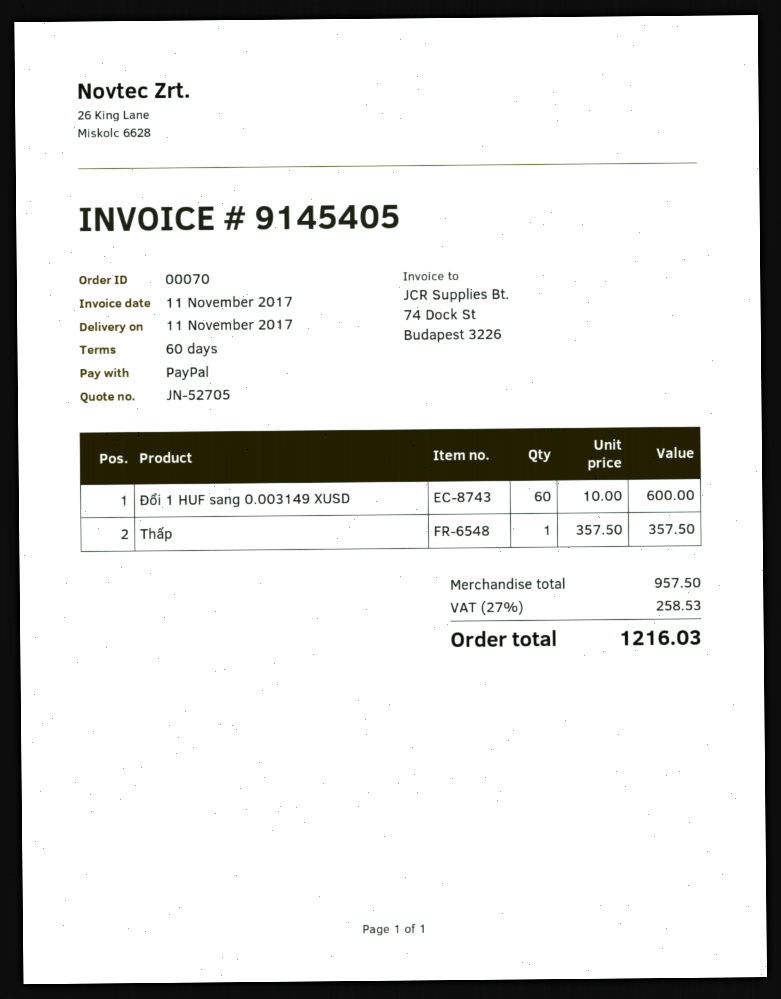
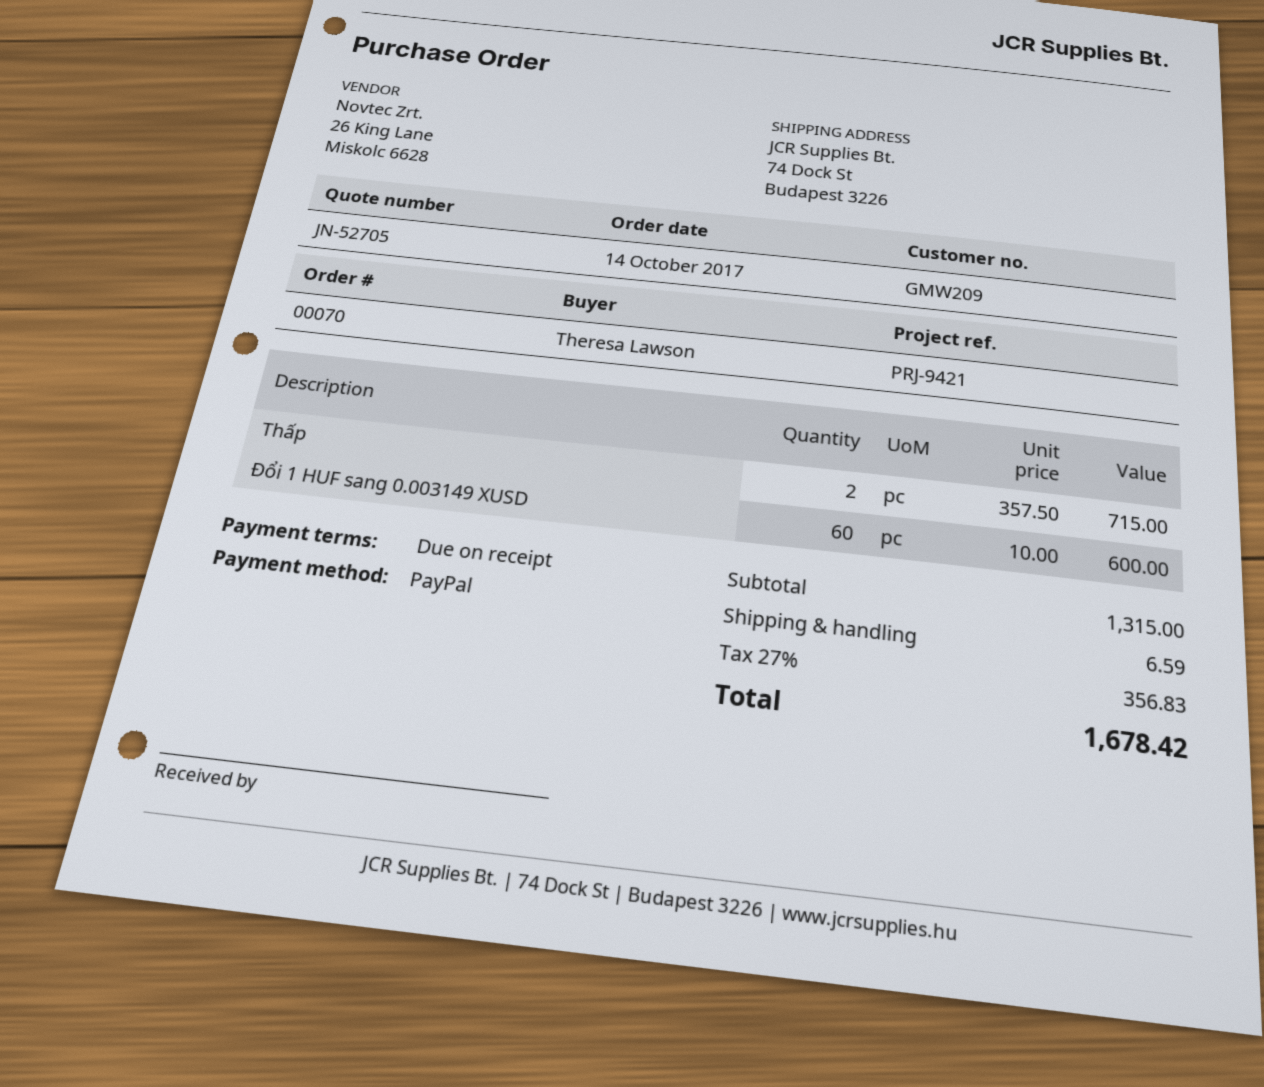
payment terms: 60 days -> on receipt
Thấp: 1 x 357.50 = 357.50 -> 2 x 357.50 = 715.00
subtotal: 957.50 -> 1315.00
shipping: none -> 6.59
tax: 27% = 258.53 -> 27% = 356.83
total: 1216.03 -> 1678.42

